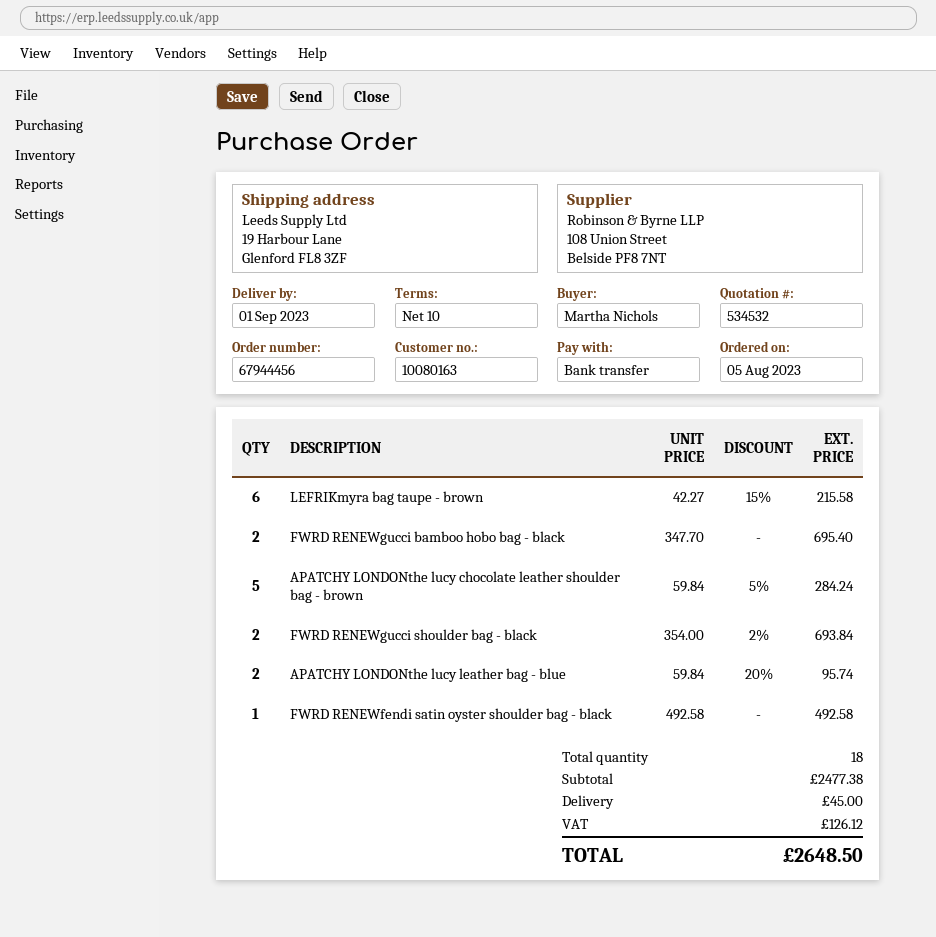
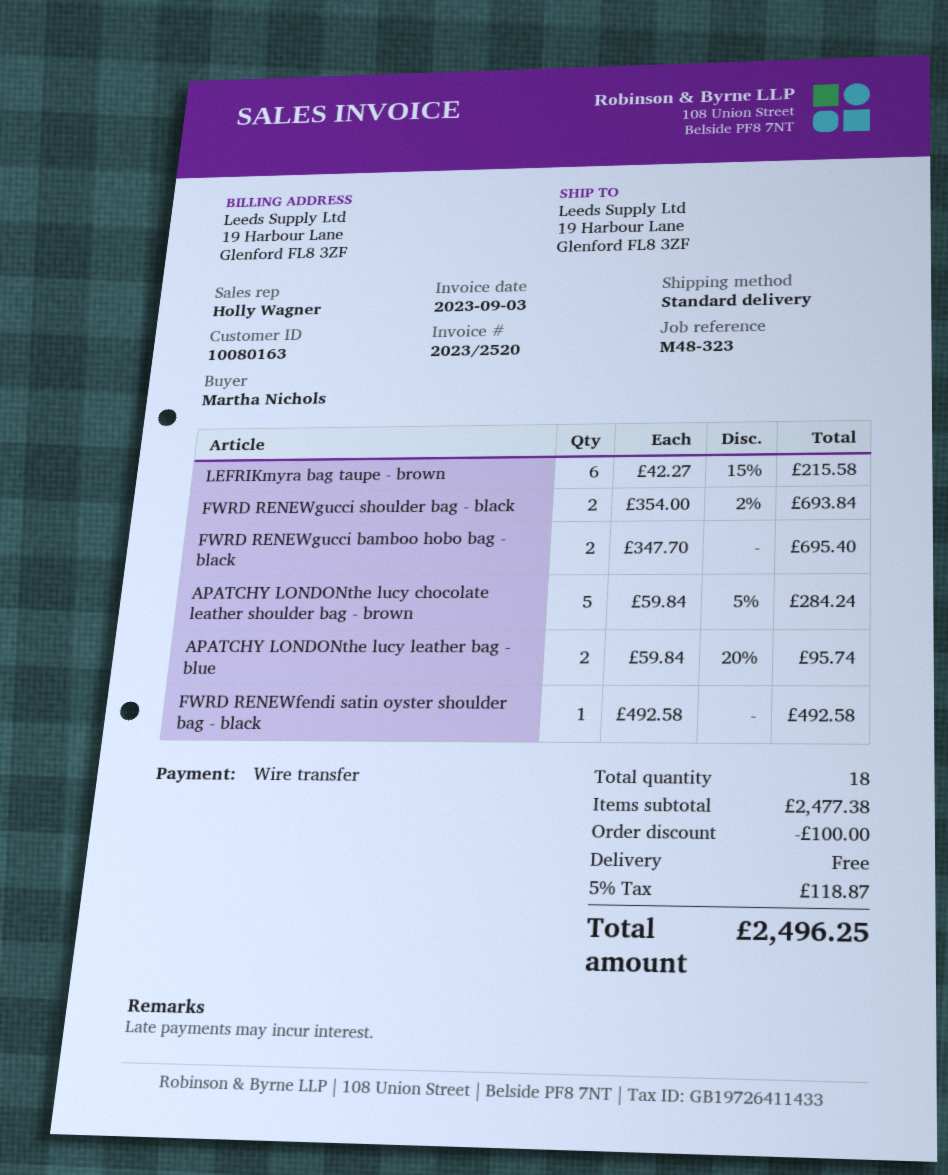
discount: none -> 100.00
shipping: 45.00 -> 0.00
tax: 126.12 -> 118.87
total: 2648.50 -> 2496.25

